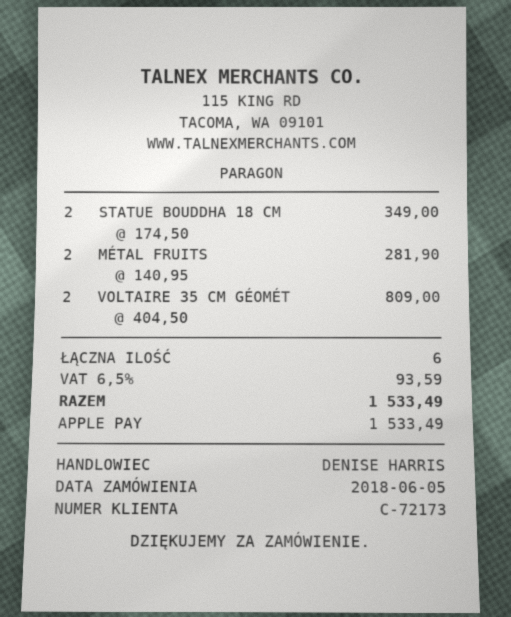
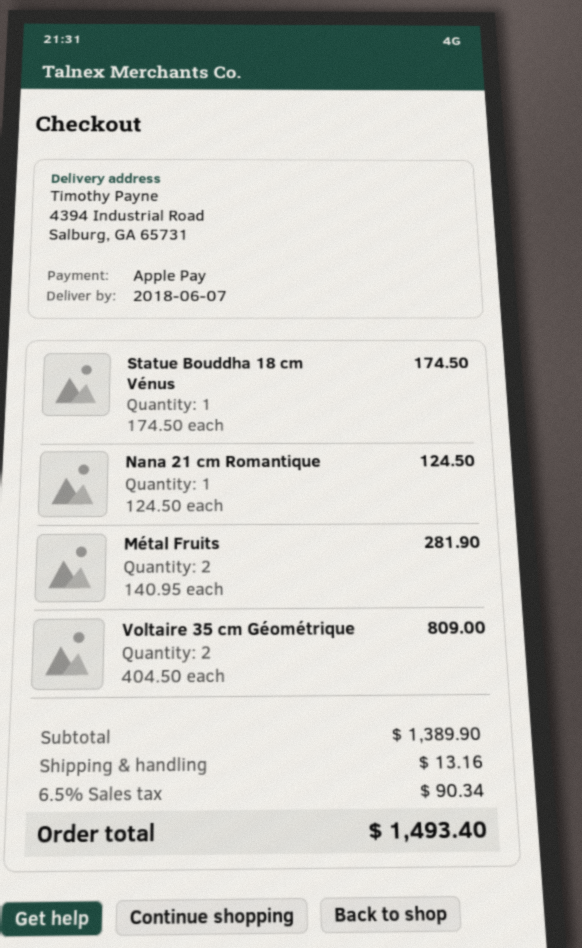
STATUE BOUDDHA 18 CM: 2 x 174.50 = 349.00 -> 1 x 174.50 = 174.50
Nana 21 cm Romantique: none -> 1 x 124.50 = 124.50
shipping: none -> 13.16
tax: 6.5% = 93.59 -> 6.5% = 90.34
total: 1533.49 -> 1493.40

